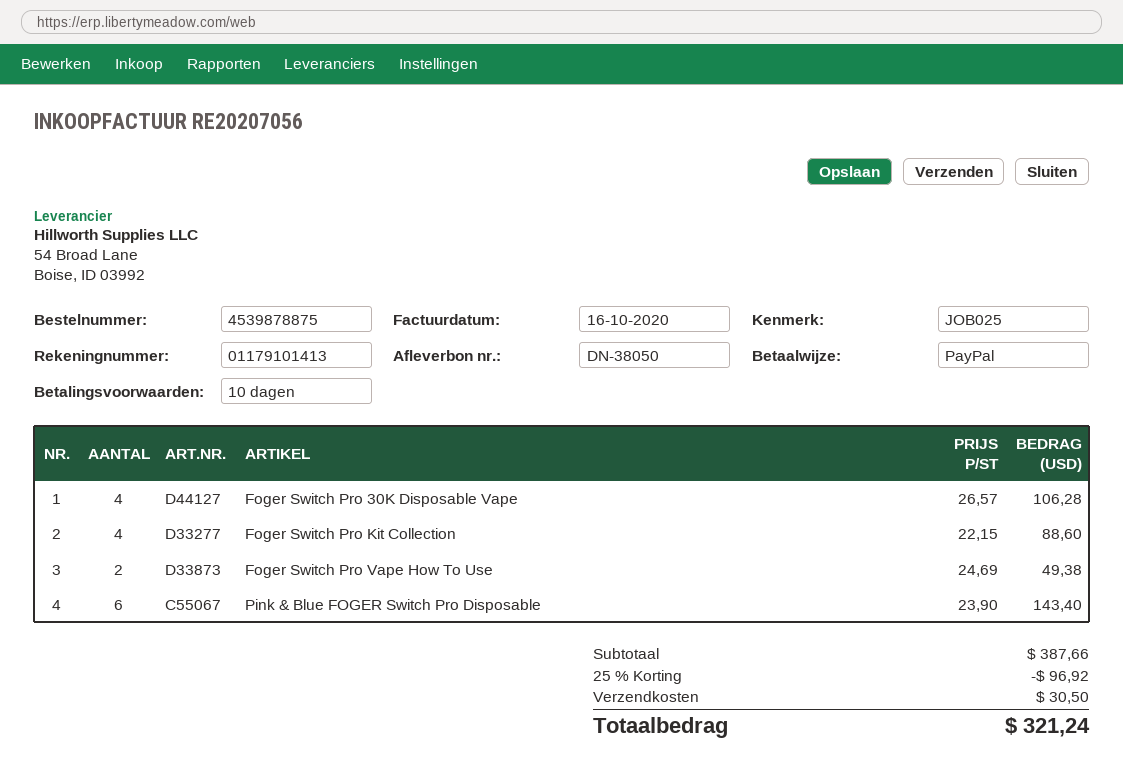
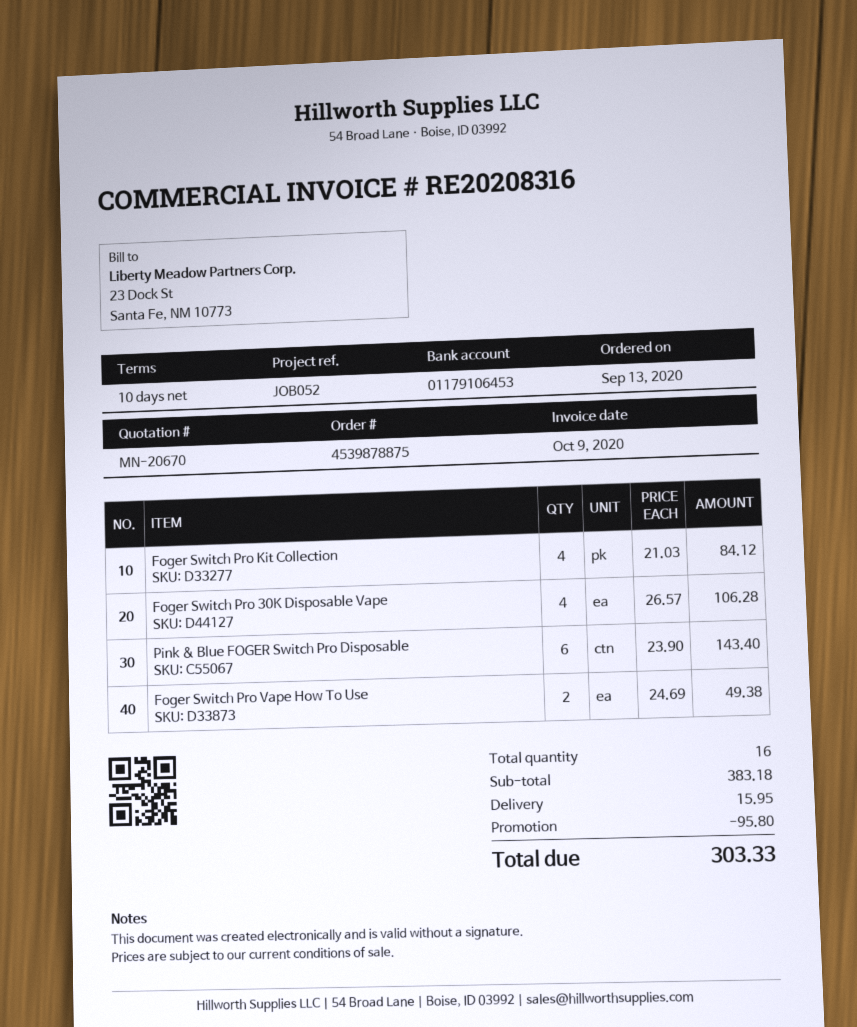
invoice number: RE20207056 -> RE20208316
invoice date: 2020-10-16 -> 2020-10-09
reference: JOB025 -> JOB052
bank account: 01179101413 -> 01179106453
Foger Switch Pro Kit Collection: 4 x 22.15 = 88.60 -> 4 x 21.03 = 84.12
subtotal: 387.66 -> 383.18
discount: 96.92 -> 95.80
shipping: 30.50 -> 15.95
total: 321.24 -> 303.33

